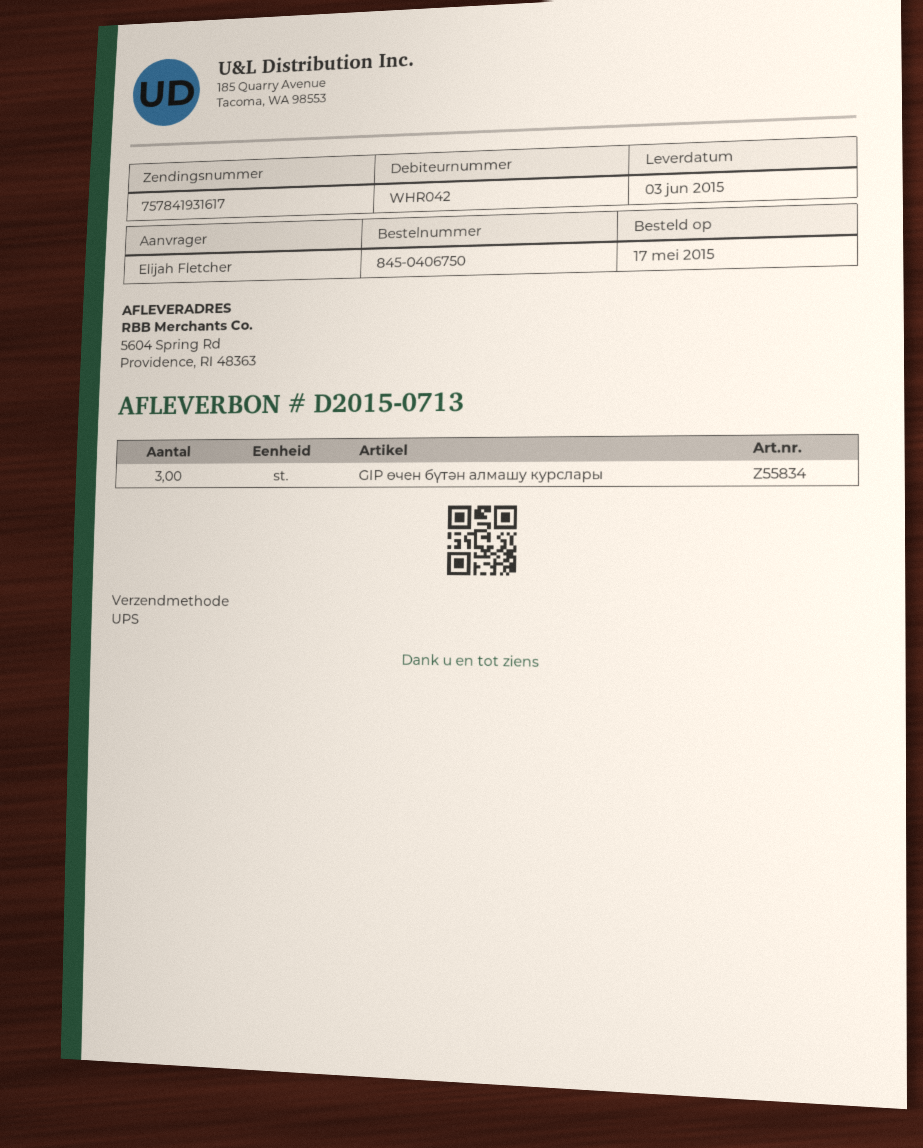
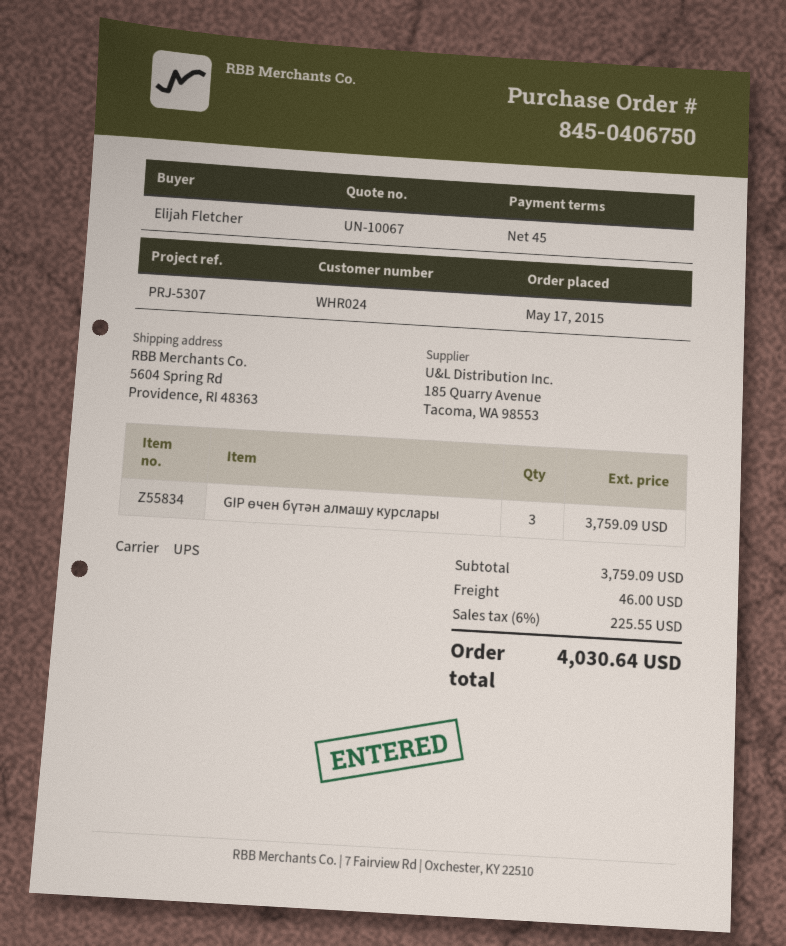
customer number: WHR042 -> WHR024

